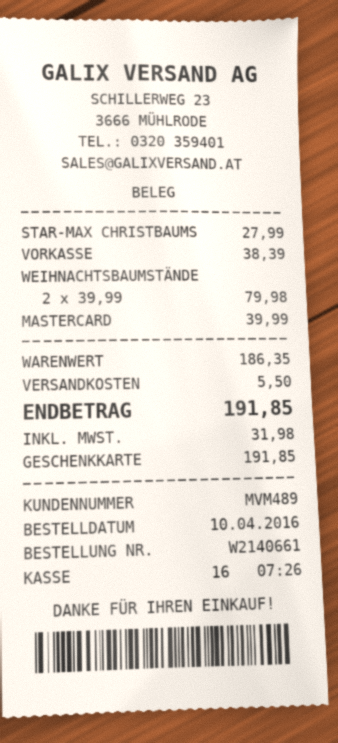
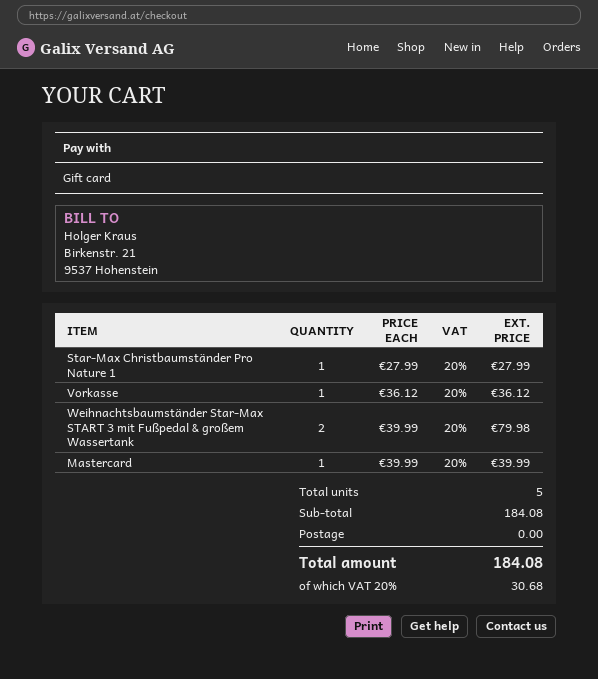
VORKASSE: 1 x 38.39 = 38.39 -> 1 x 36.12 = 36.12
subtotal: 186.35 -> 184.08
shipping: 5.50 -> 0.00
tax: 31.98 -> 30.68
total: 191.85 -> 184.08

